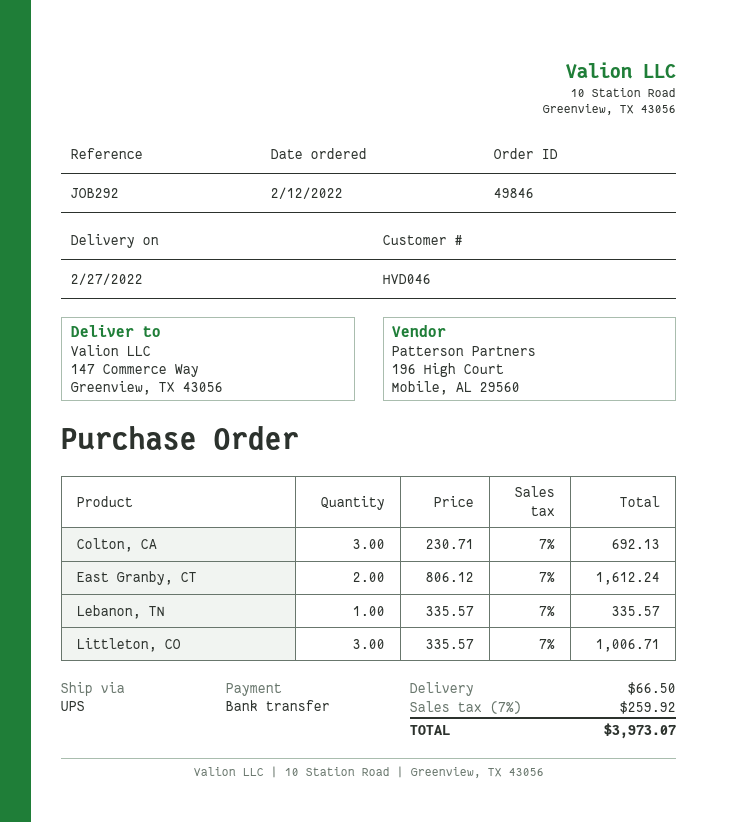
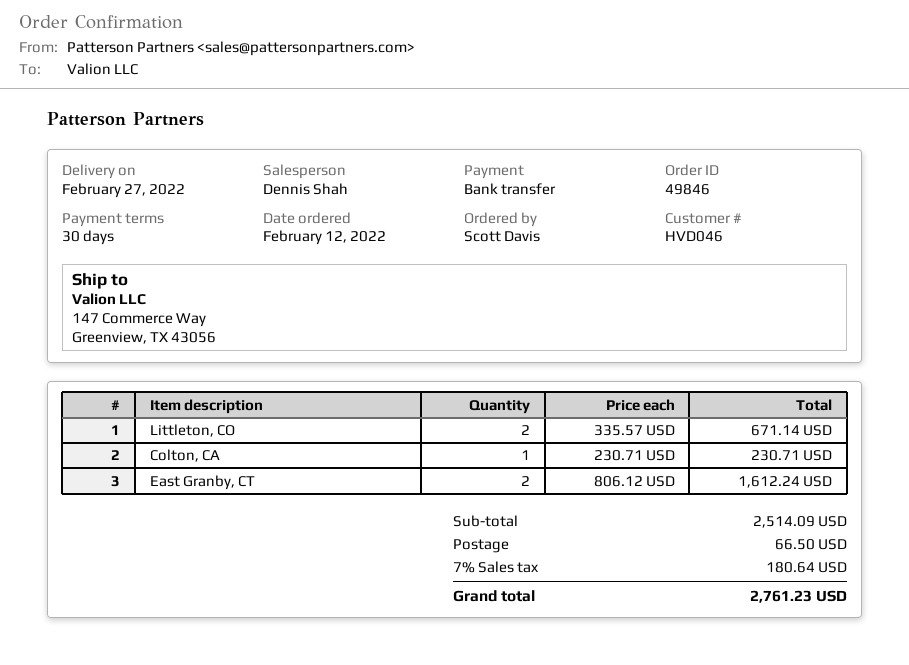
Colton, CA: 3 x 230.71 = 692.13 -> 1 x 230.71 = 230.71
Lebanon, TN: 1 x 335.57 = 335.57 -> none
Littleton, CO: 3 x 335.57 = 1006.71 -> 2 x 335.57 = 671.14
tax: 7% = 259.92 -> 7% = 180.64
total: 3973.07 -> 2761.23

